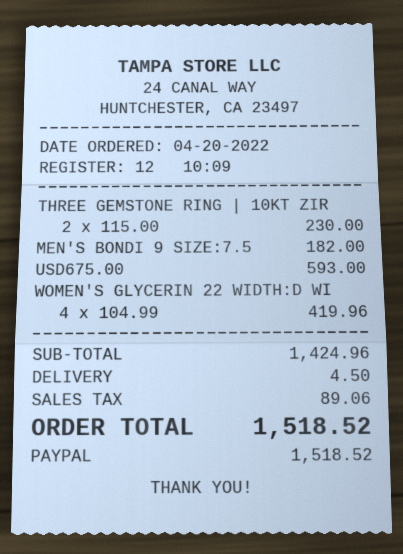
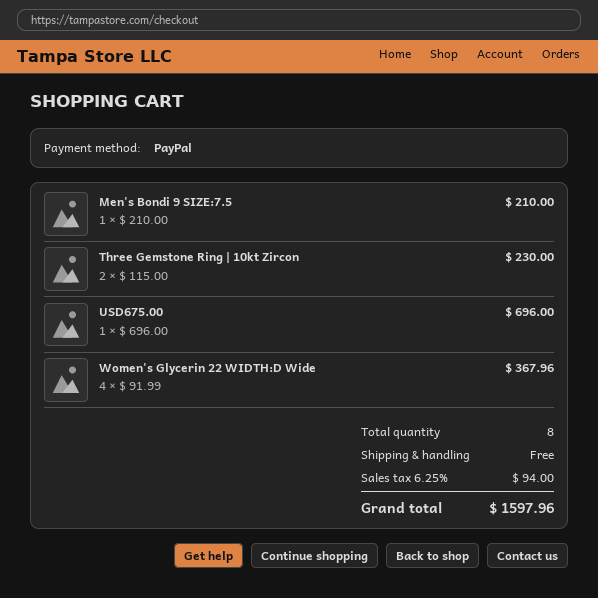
MEN'S BONDI 9 SIZE:7.5: 1 x 182.00 = 182.00 -> 1 x 210.00 = 210.00
USD675.00: 1 x 593.00 = 593.00 -> 1 x 696.00 = 696.00
WOMEN'S GLYCERIN 22 WIDTH:D WI: 4 x 104.99 = 419.96 -> 4 x 91.99 = 367.96
shipping: 4.50 -> 0.00
tax: 89.06 -> 94.00
total: 1518.52 -> 1597.96

